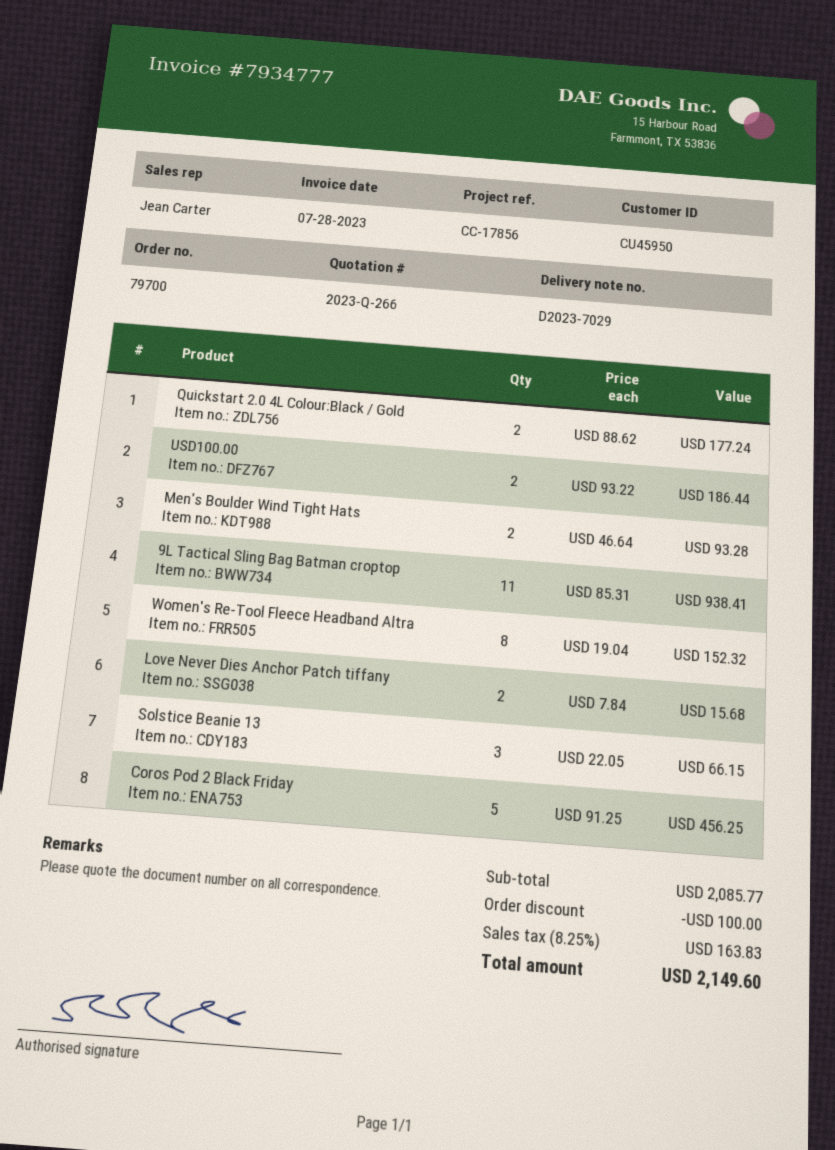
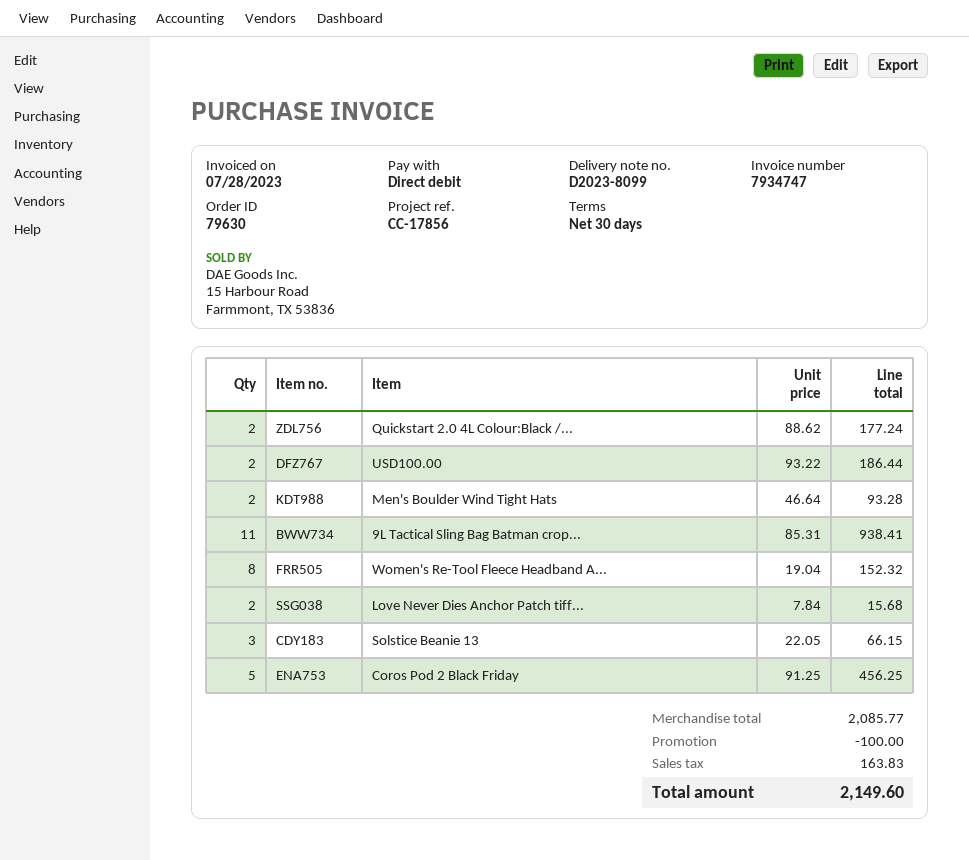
order number: 79700 -> 79630
delivery note number: D2023-7029 -> D2023-8099
invoice number: 7934777 -> 7934747

